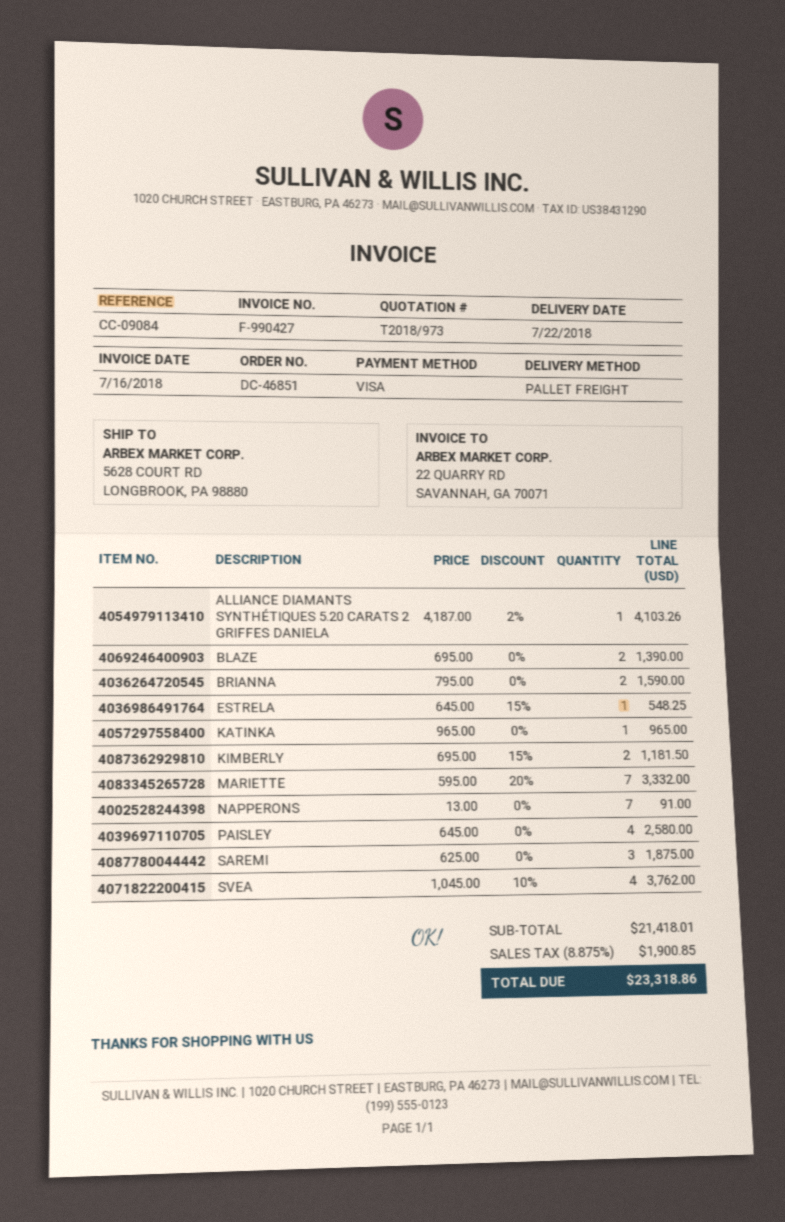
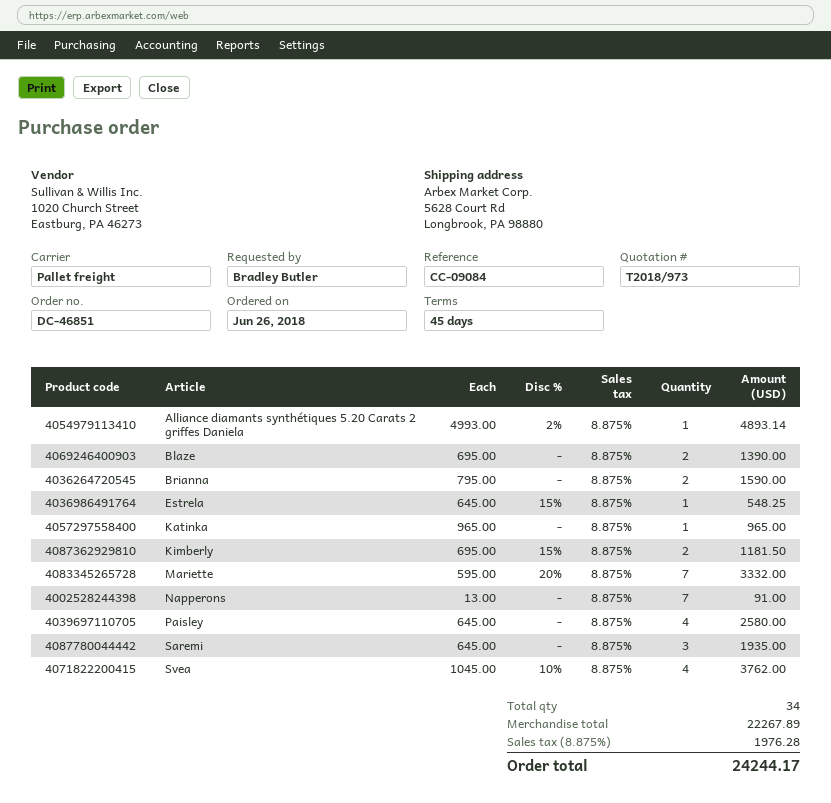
ALLIANCE DIAMANTS SYNTHÉTIQUES 5.20 CARATS 2 GRIFFES DANIELA: 1 x 4187.00 - 2% = 4103.26 -> 1 x 4993.00 - 2% = 4893.14
SAREMI: 3 x 625.00 = 1875.00 -> 3 x 645.00 = 1935.00
subtotal: 21418.01 -> 22267.89
tax: 8.875% = 1900.85 -> 8.875% = 1976.28
total: 23318.86 -> 24244.17

